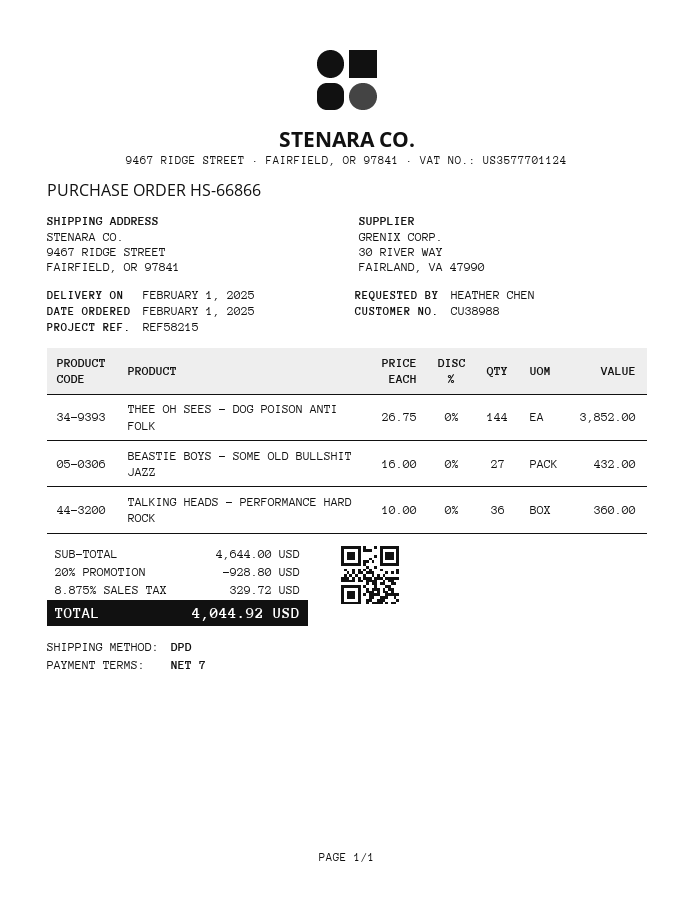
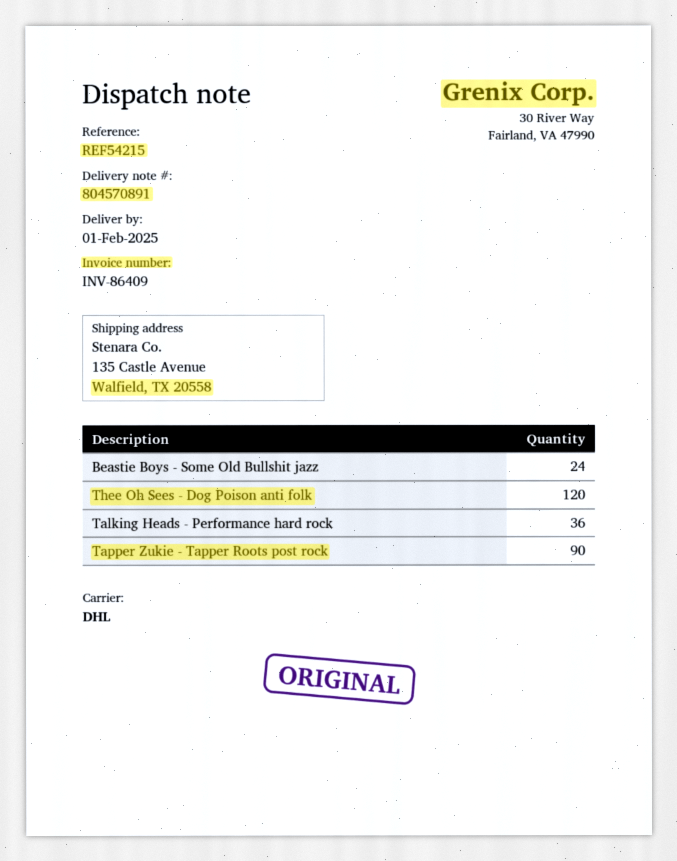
reference: REF58215 -> REF54215
shipping method: DPD -> DHL
ship to: 9467 RIDGE STREET, FAIRFIELD, OR 97841 -> 135 Castle Avenue, Walfield, TX 20558
THEE OH SEES - DOG POISON ANTI FOLK: 144 -> 120
BEASTIE BOYS - SOME OLD BULLSHIT JAZZ: 27 -> 24
Tapper Zukie - Tapper Roots post rock: none -> 90

